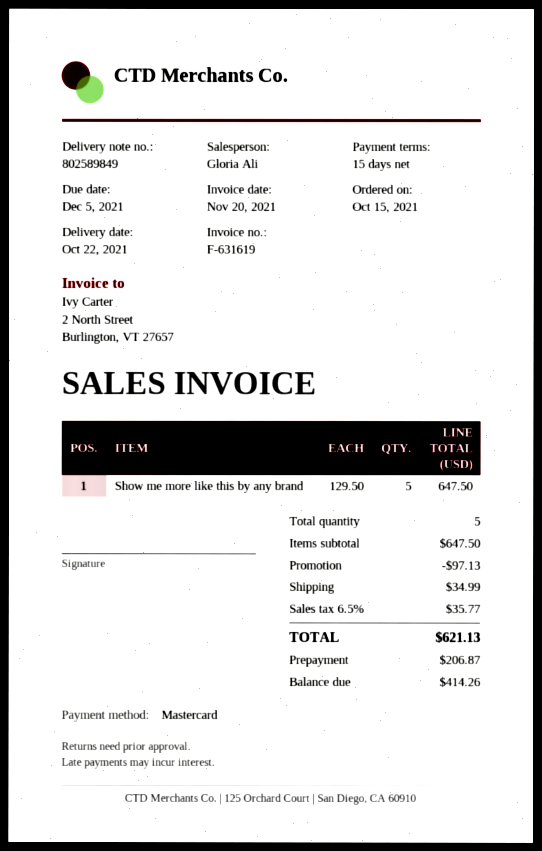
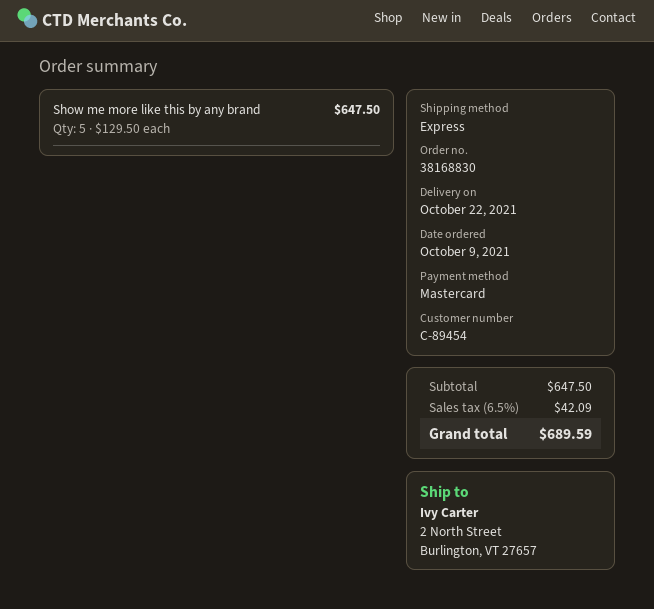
order date: 2021-10-15 -> 2021-10-09
discount: 97.13 -> none
shipping: 34.99 -> none
tax: 6.5% = 35.77 -> 6.5% = 42.09
total: 621.13 -> 689.59

